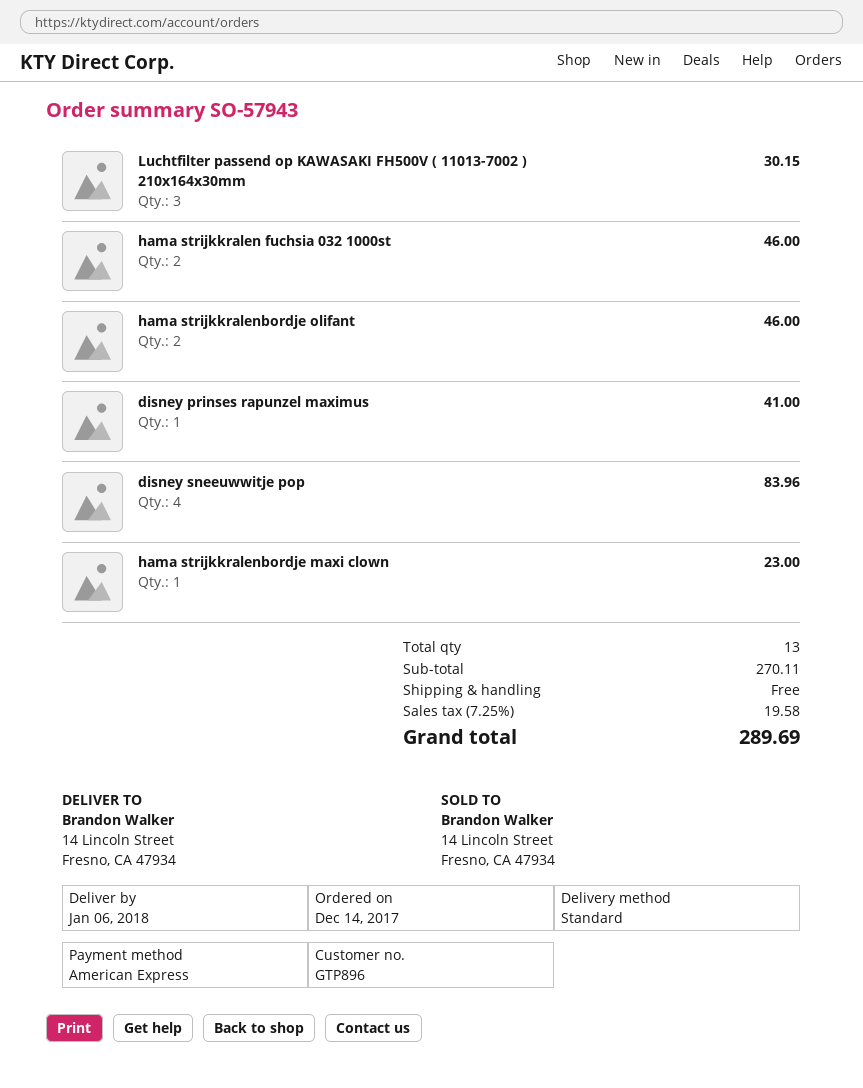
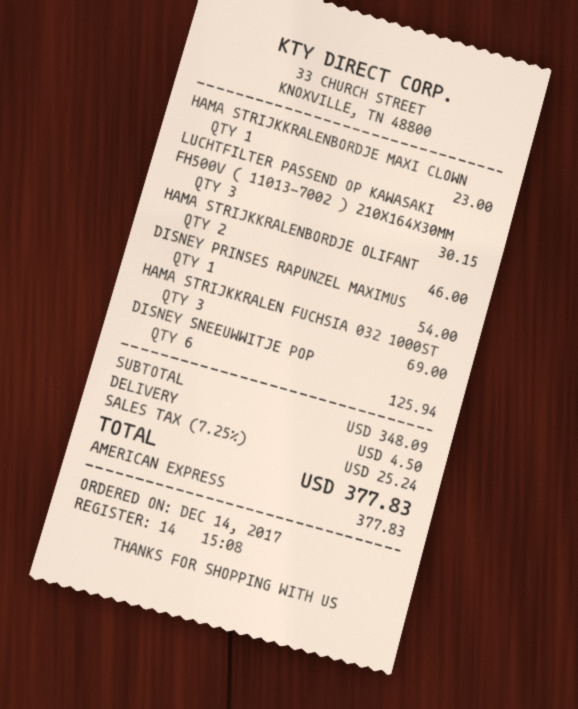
hama strijkkralen fuchsia 032 1000st: 2 for 46.00 -> 3 for 69.00
disney prinses rapunzel maximus: 1 for 41.00 -> 1 for 54.00
disney sneeuwwitje pop: 4 for 83.96 -> 6 for 125.94
subtotal: 270.11 -> 348.09
shipping: 0.00 -> 4.50
tax: 7.25% = 19.58 -> 7.25% = 25.24
total: 289.69 -> 377.83

